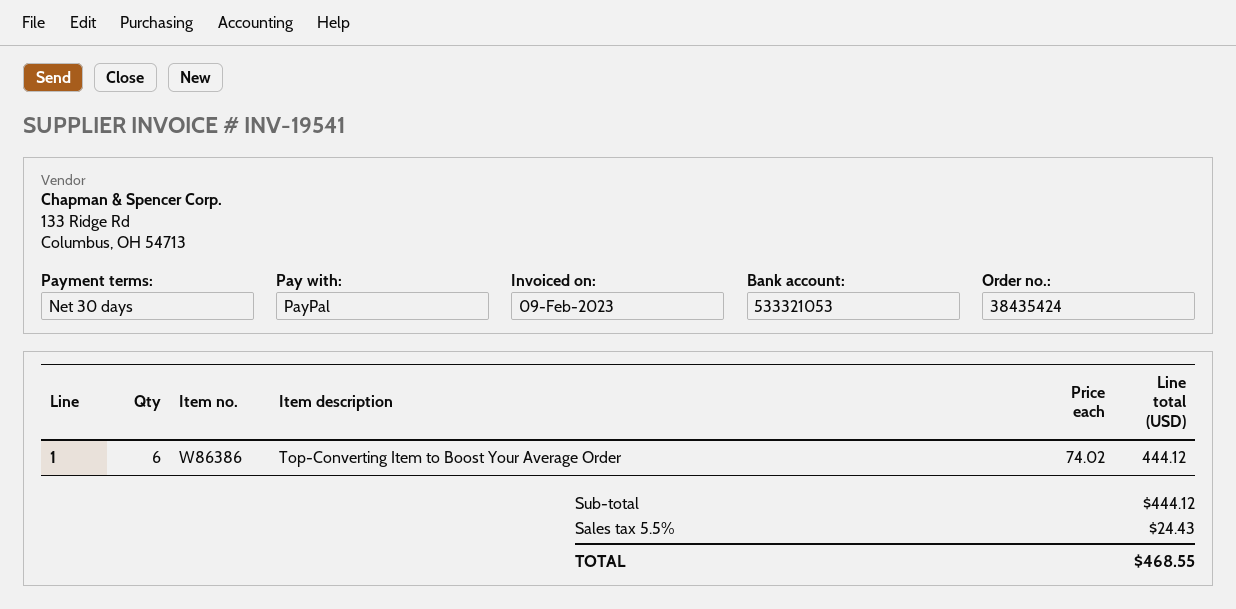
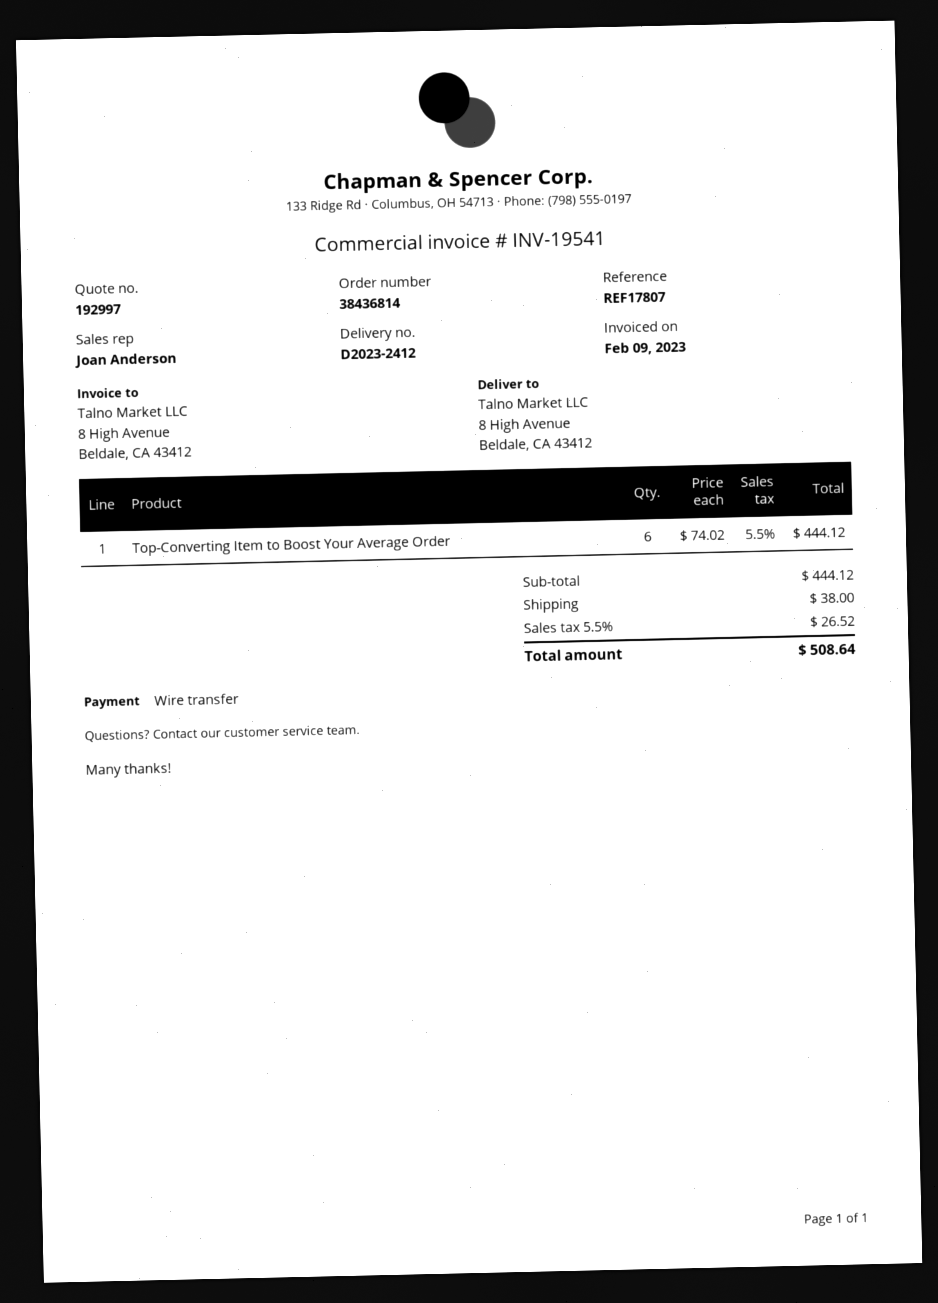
order number: 38435424 -> 38436814
payment method: PayPal -> bank transfer
shipping: none -> 38.00
tax: 5.5% = 24.43 -> 5.5% = 26.52
total: 468.55 -> 508.64

